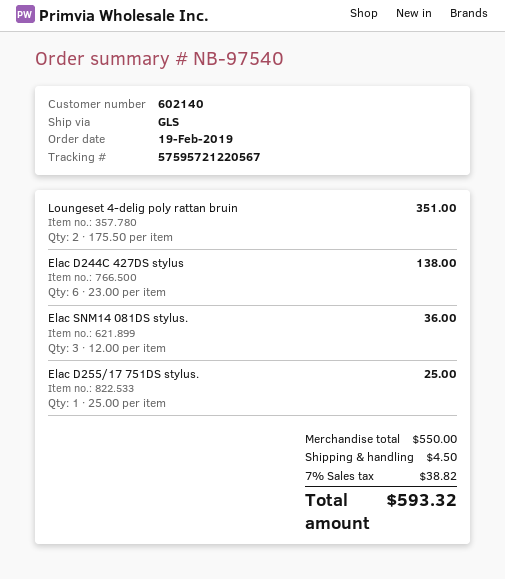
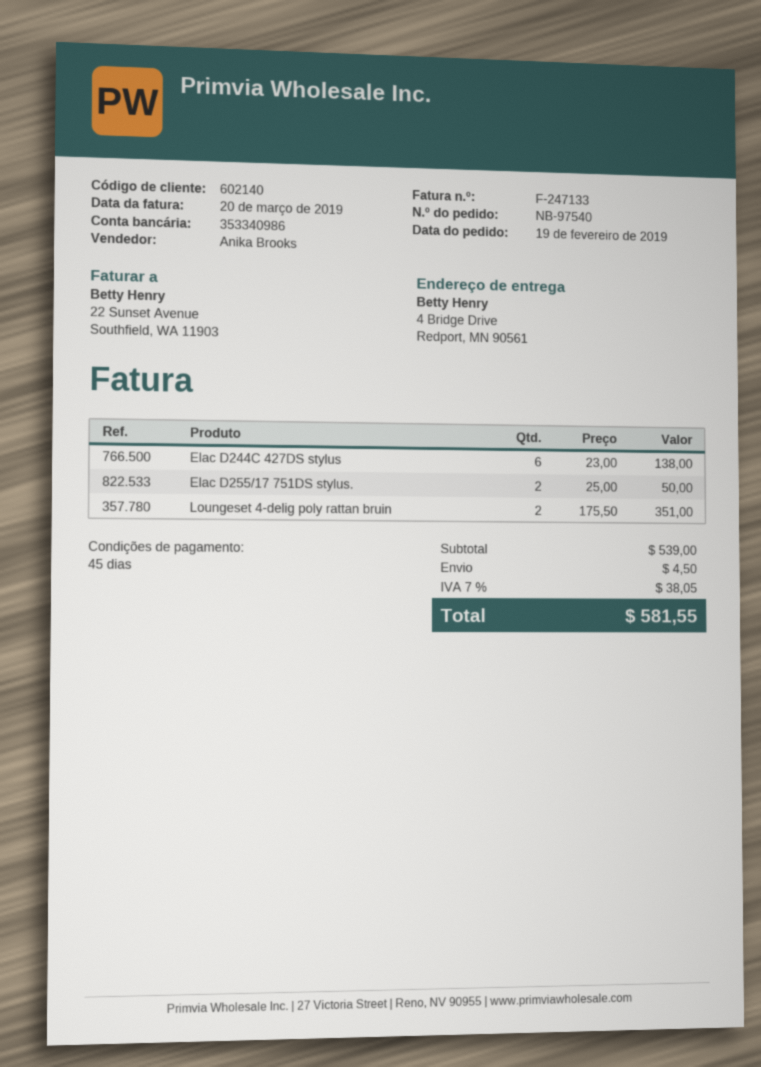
Elac SNM14 081DS stylus.: 3 x 12.00 = 36.00 -> none
Elac D255/17 751DS stylus.: 1 x 25.00 = 25.00 -> 2 x 25.00 = 50.00
subtotal: 550.00 -> 539.00
tax: 7% = 38.82 -> 7% = 38.05
total: 593.32 -> 581.55

